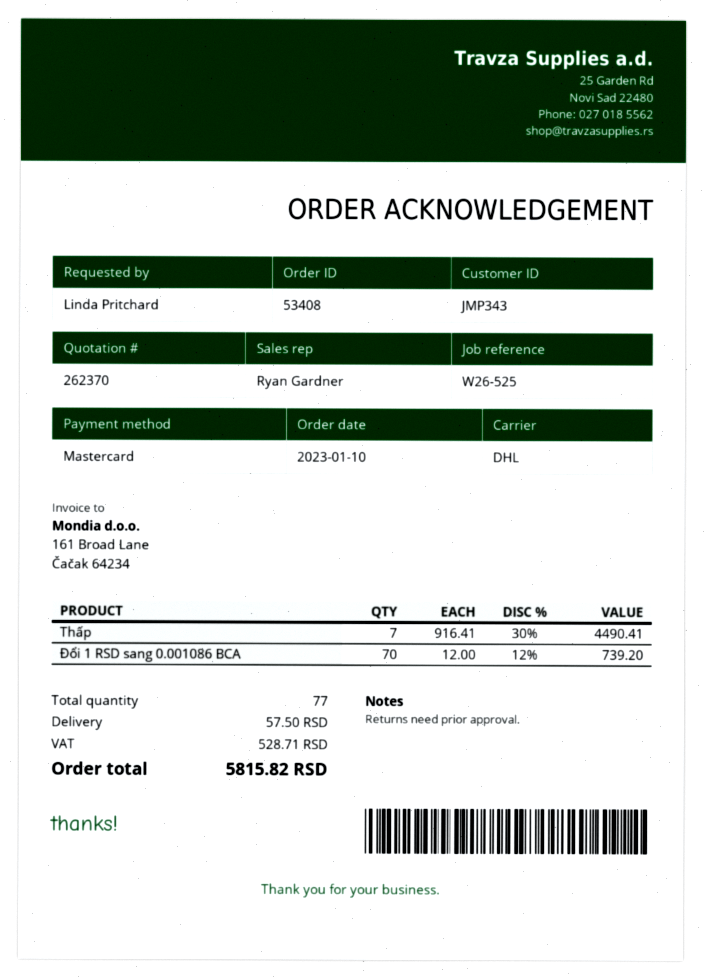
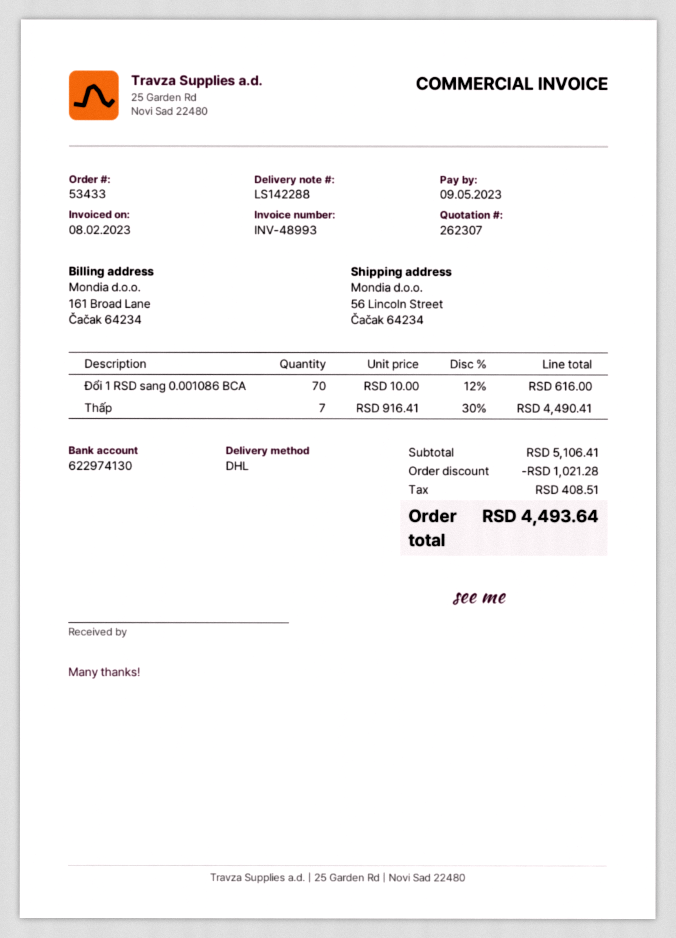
quote number: 262370 -> 262307
order number: 53408 -> 53433
Đổi 1 RSD sang 0.001086 BCA: 70 x 12.00 - 12% = 739.20 -> 70 x 10.00 - 12% = 616.00
discount: none -> 1021.28
shipping: 57.50 -> none
tax: 528.71 -> 408.51
total: 5815.82 -> 4493.64

